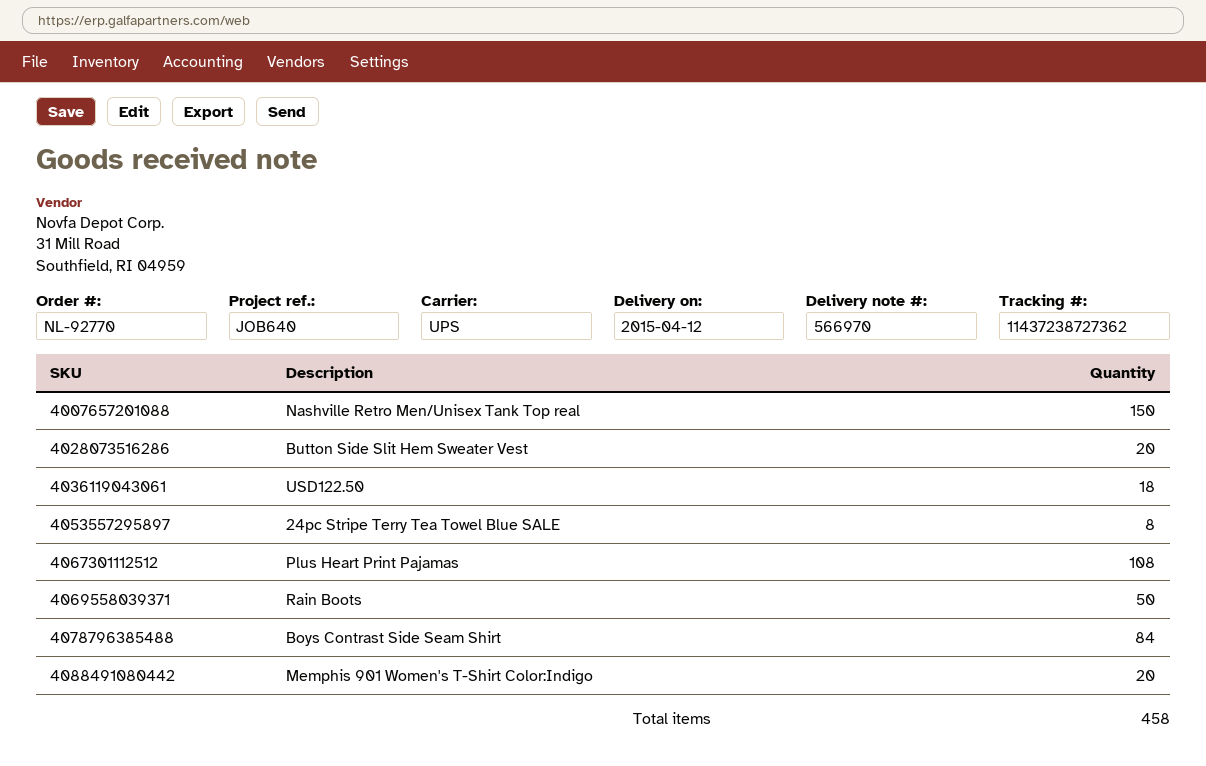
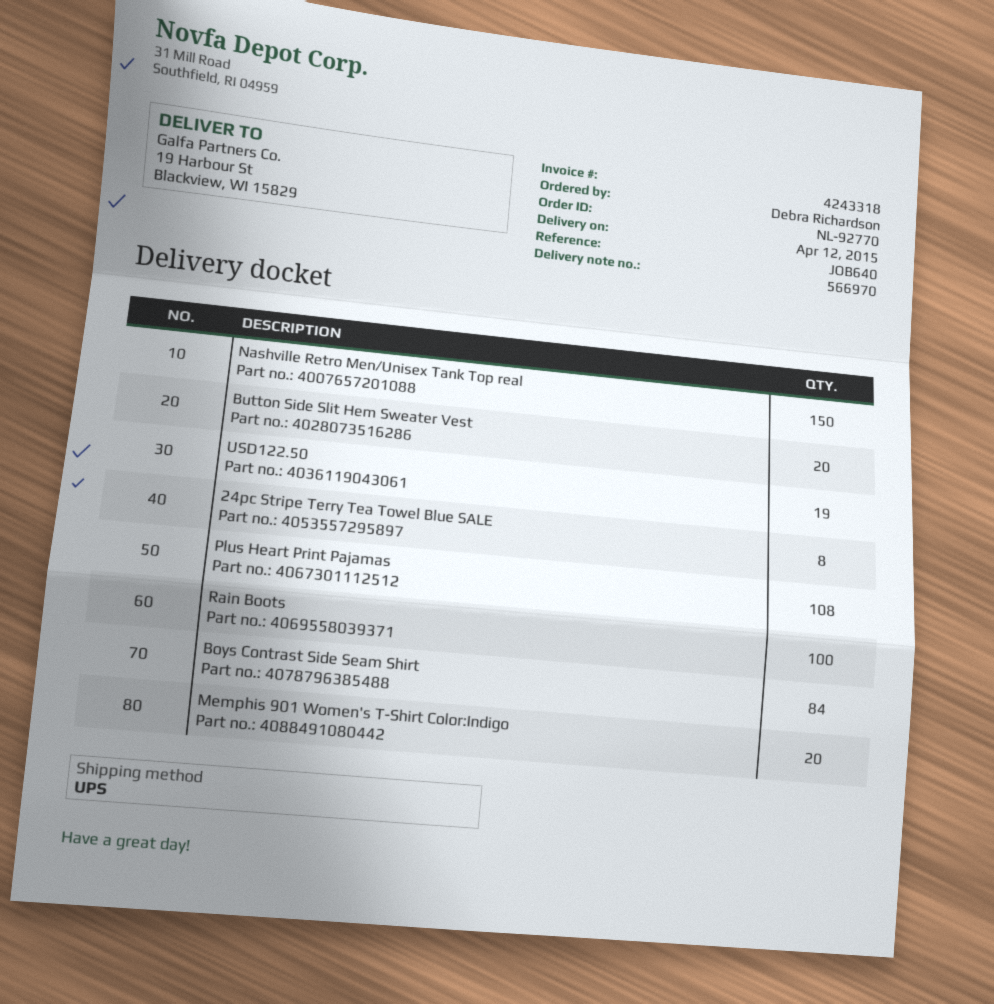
USD122.50: 18 -> 19
Rain Boots: 50 -> 100

